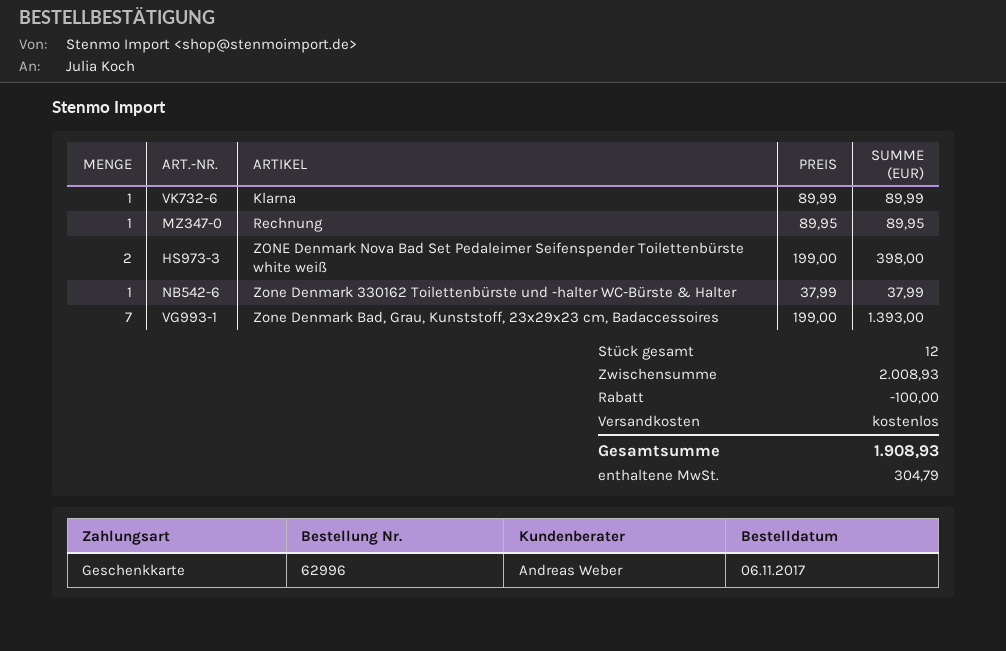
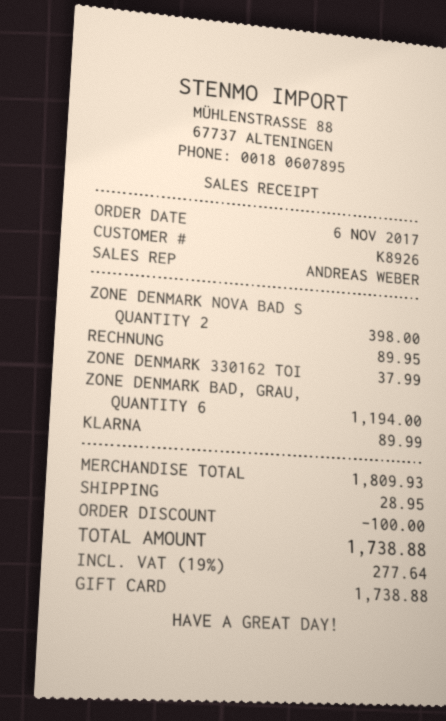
Zone Denmark Bad, Grau, Kunststoff, 23x29x23 cm, Badaccessoires: 7 for 1393.00 -> 6 for 1194.00
subtotal: 2008.93 -> 1809.93
shipping: 0.00 -> 28.95
tax: 304.79 -> 277.64
total: 1908.93 -> 1738.88

